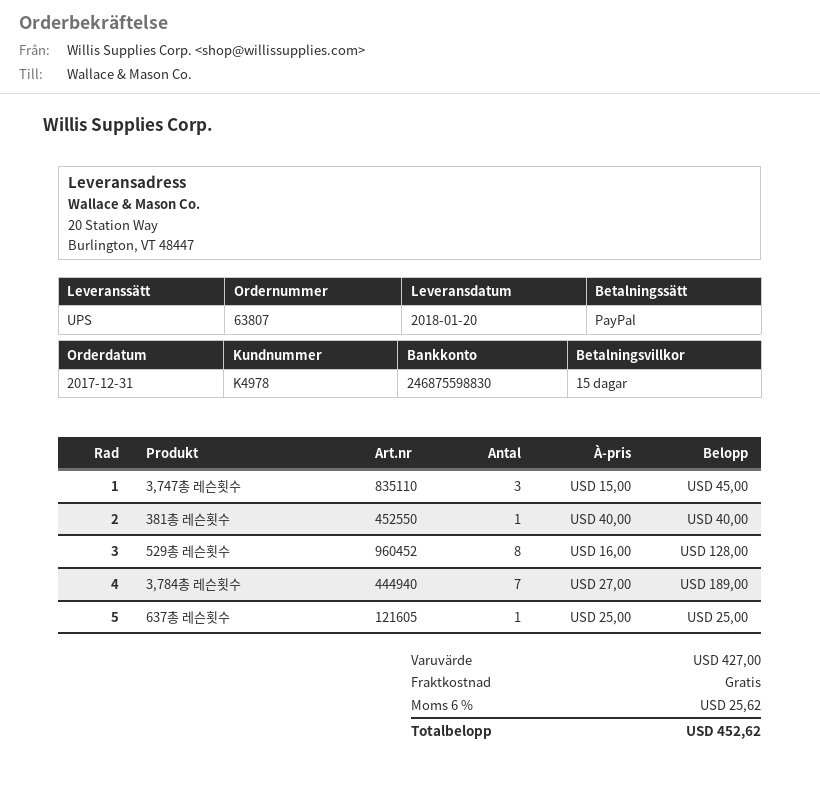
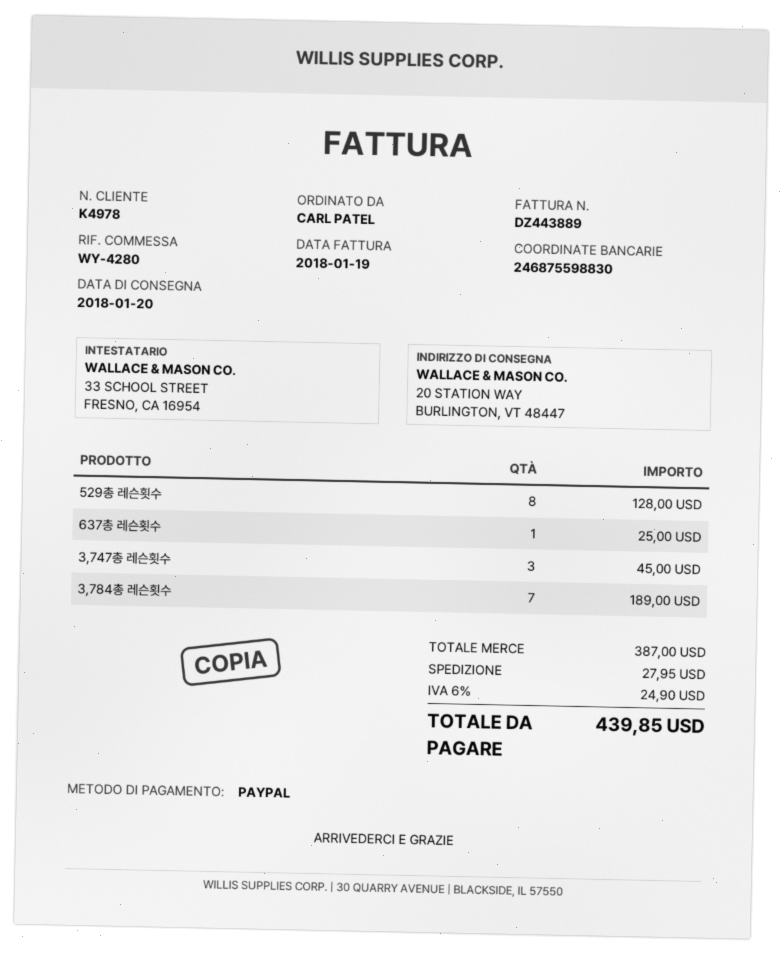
381총 레슨횟수: 1 for 40.00 -> none
subtotal: 427.00 -> 387.00
shipping: 0.00 -> 27.95
tax: 6% = 25.62 -> 6% = 24.90
total: 452.62 -> 439.85

